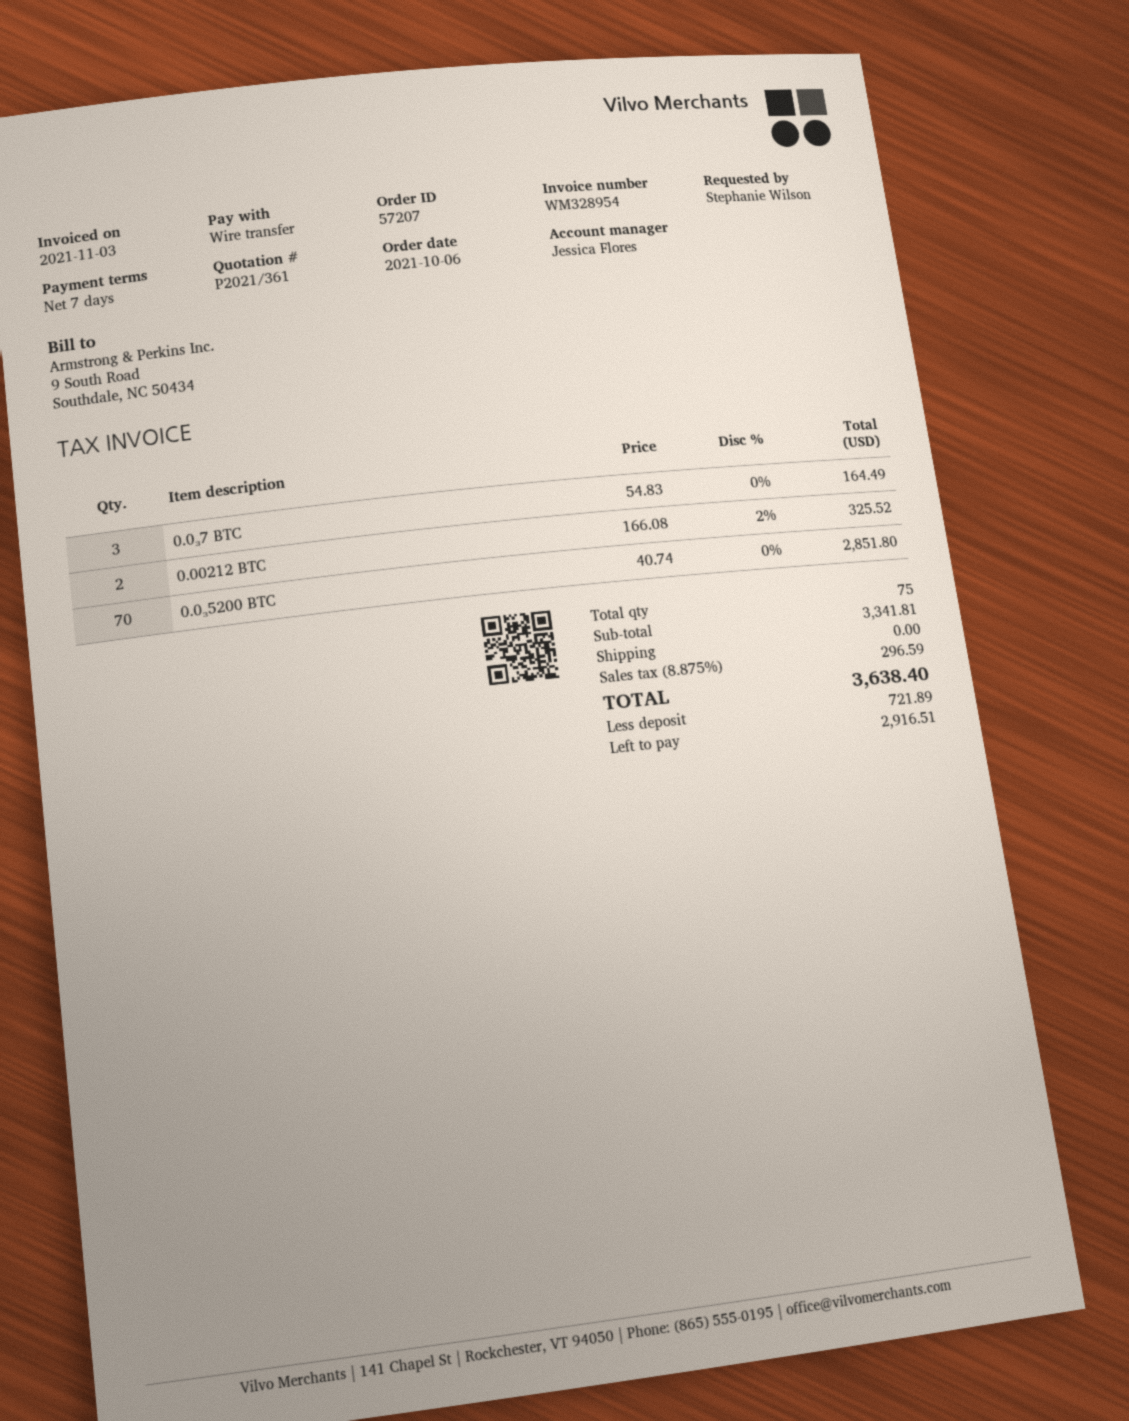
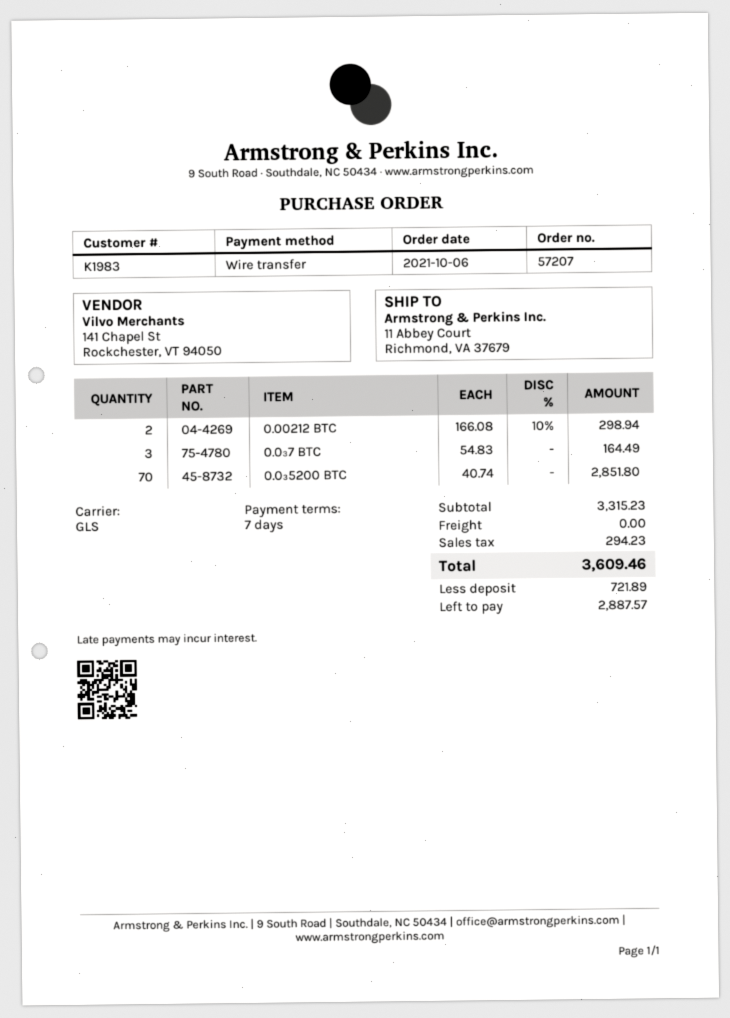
0.00212 BTC: 2 x 166.08 - 2% = 325.52 -> 2 x 166.08 - 10% = 298.94
subtotal: 3341.81 -> 3315.23
tax: 296.59 -> 294.23
total: 3638.40 -> 3609.46
balance: 2916.51 -> 2887.57

